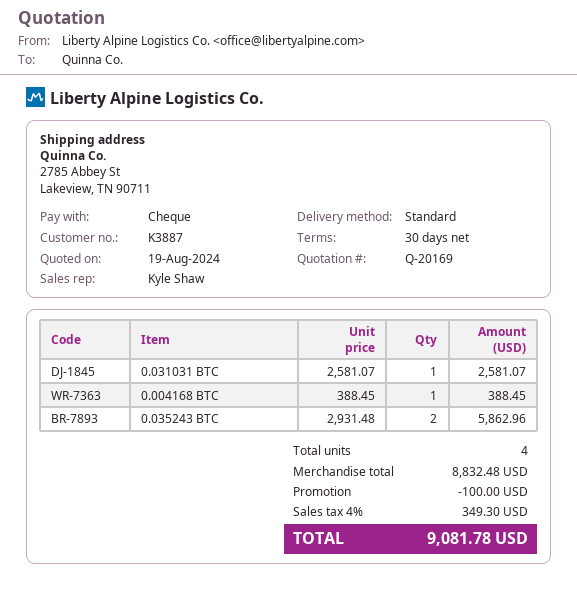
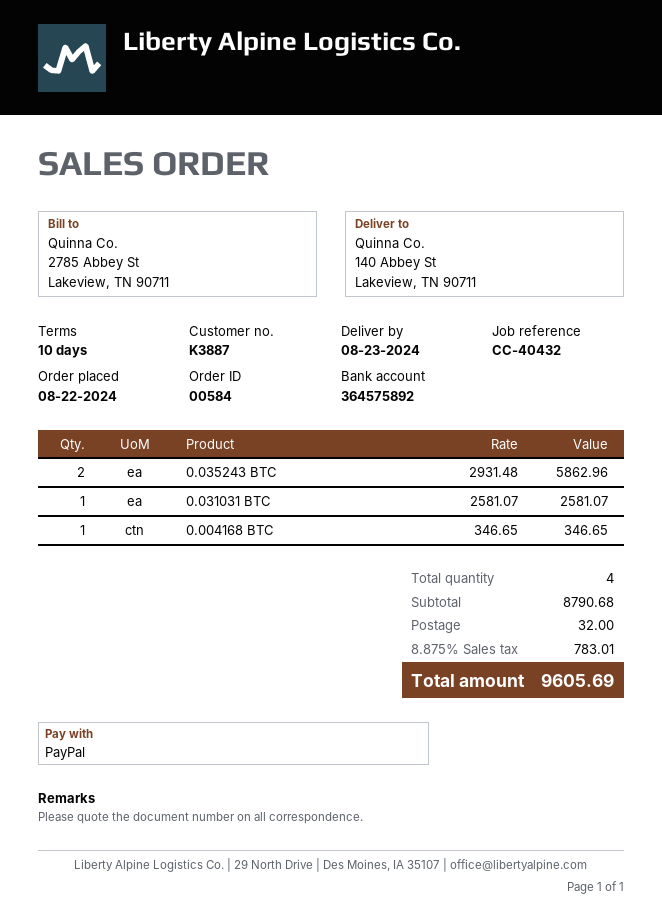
payment terms: 30 days -> 10 days
payment method: cheque -> PayPal
ship to: 2785 Abbey St, Lakeview, TN 90711 -> 140 Abbey St, Lakeview, TN 90711
0.004168 BTC: 1 x 388.45 = 388.45 -> 1 x 346.65 = 346.65
subtotal: 8832.48 -> 8790.68
discount: 100.00 -> none
shipping: none -> 32.00
tax: 4% = 349.30 -> 8.875% = 783.01
total: 9081.78 -> 9605.69

